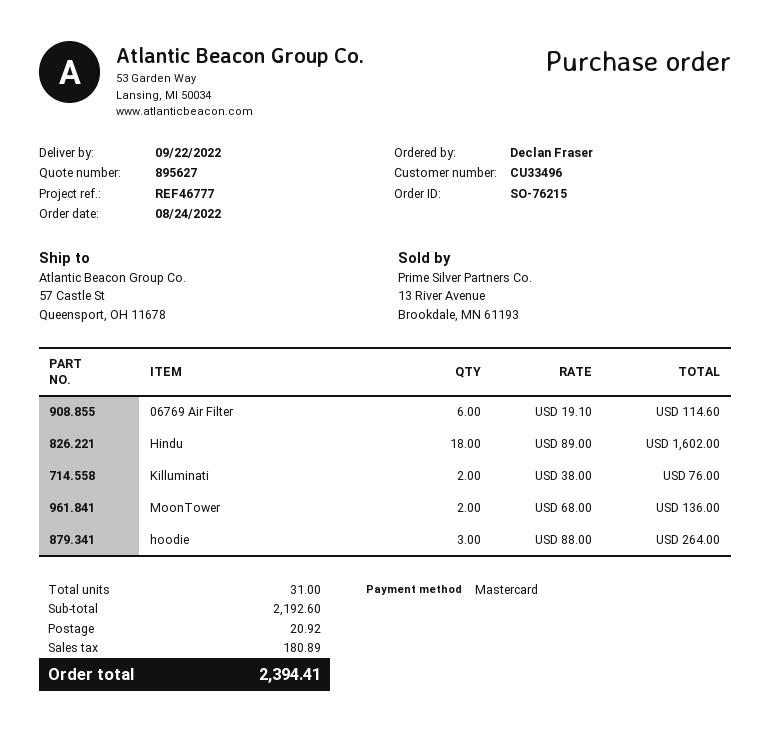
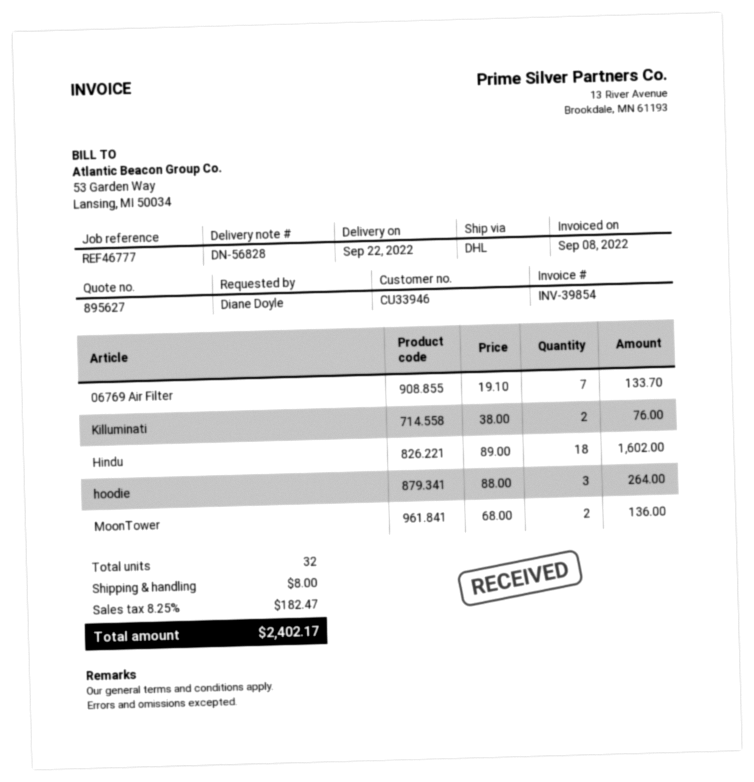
customer number: CU33496 -> CU33946
ordered by: Declan Fraser -> Diane Doyle
06769 Air Filter: 6 x 19.10 = 114.60 -> 7 x 19.10 = 133.70
total quantity: 31 -> 32
shipping: 20.92 -> 8.00
tax: 180.89 -> 182.47
total: 2394.41 -> 2402.17

